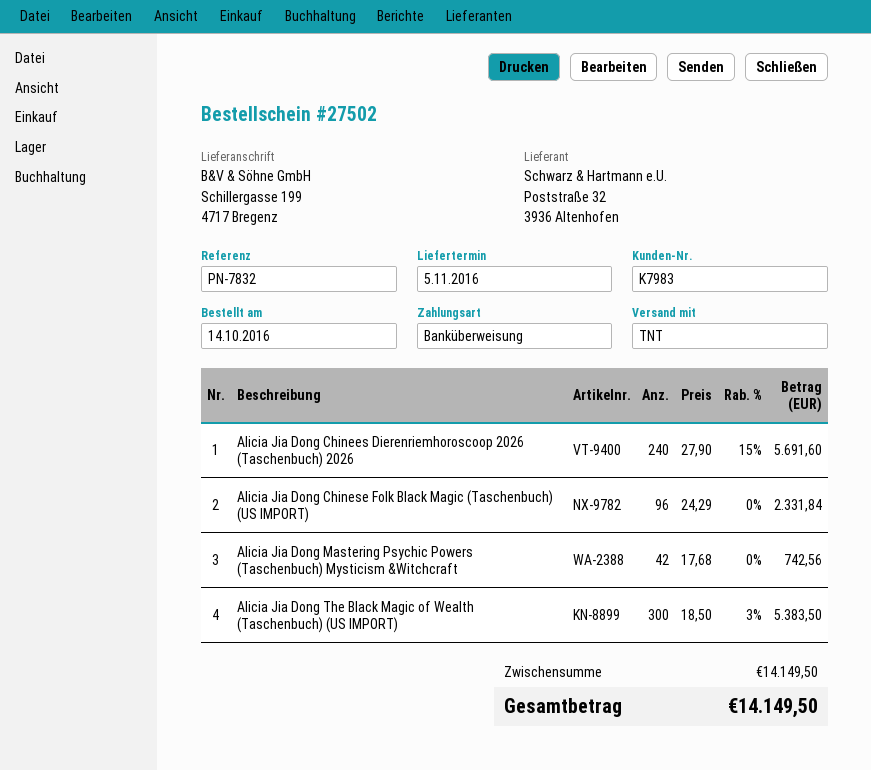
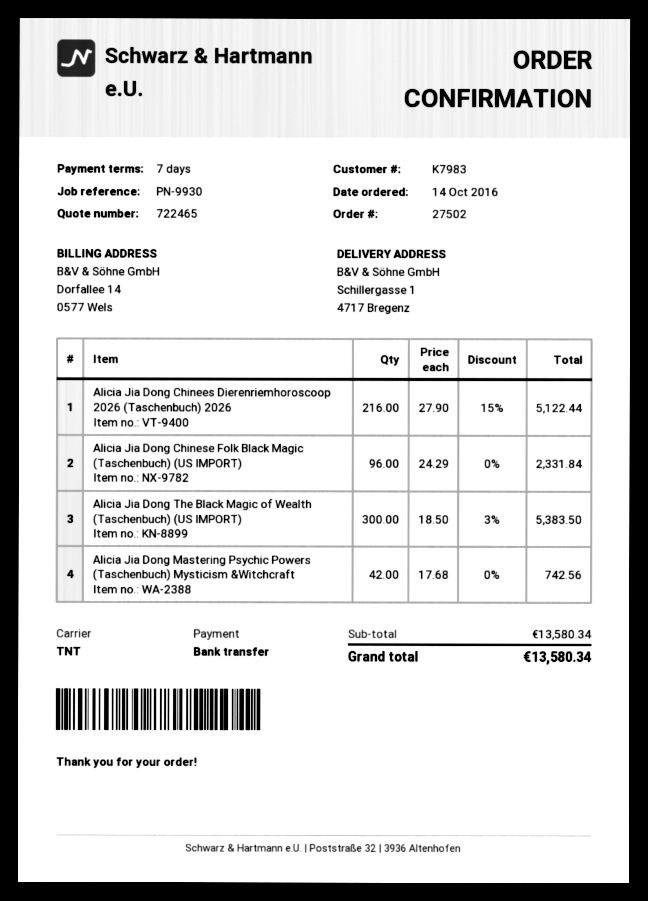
reference: PN-7832 -> PN-9930
ship to: Schillergasse 199, 4717 Bregenz -> Schillergasse 1, 4717 Bregenz
Alicia Jia Dong Chinees Dierenriemhoroscoop 2026 (Taschenbuch) 2026: 240 x 27.90 - 15% = 5691.60 -> 216 x 27.90 - 15% = 5122.44
subtotal: 14149.50 -> 13580.34
total: 14149.50 -> 13580.34

